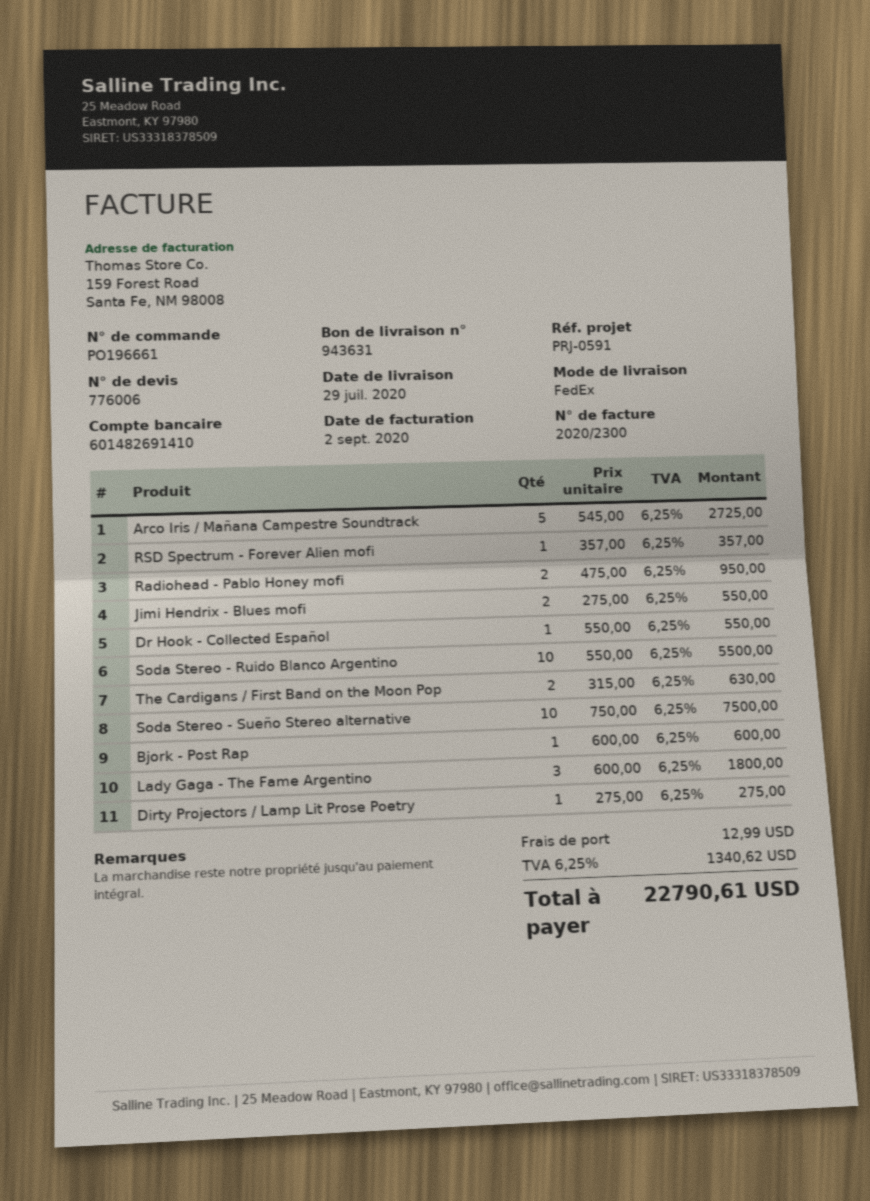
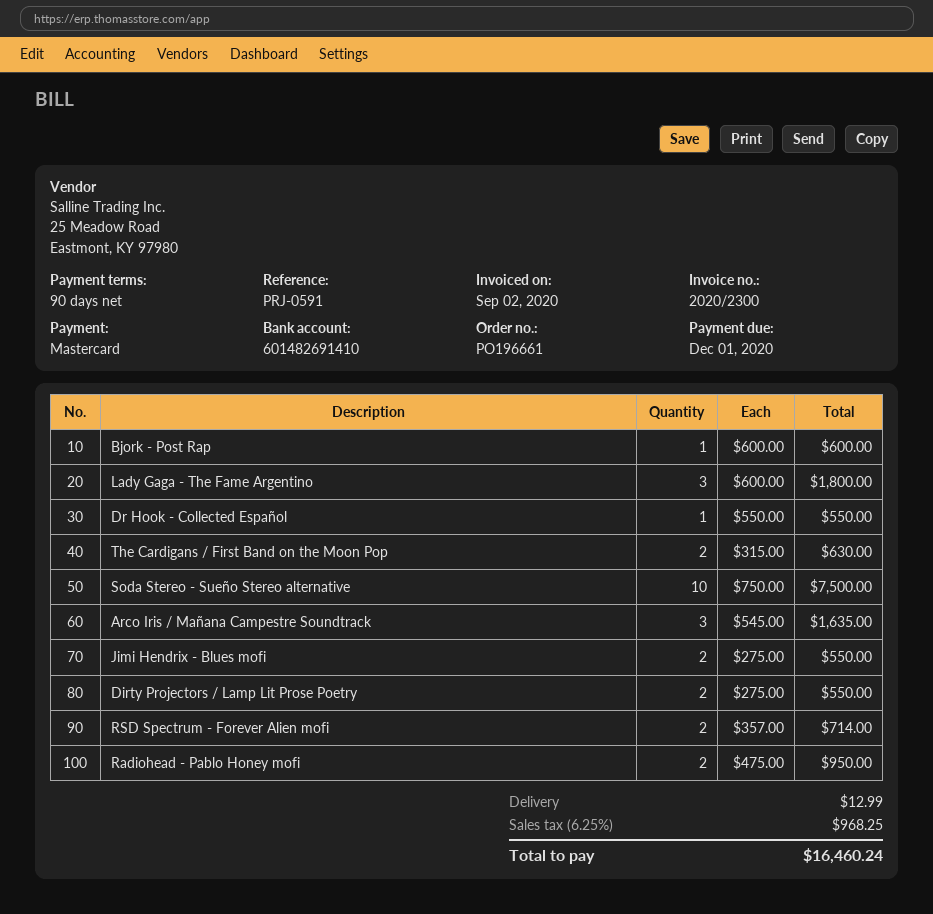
Arco Iris / Mañana Campestre Soundtrack: 5 x 545.00 = 2725.00 -> 3 x 545.00 = 1635.00
RSD Spectrum - Forever Alien mofi: 1 x 357.00 = 357.00 -> 2 x 357.00 = 714.00
Soda Stereo - Ruido Blanco Argentino: 10 x 550.00 = 5500.00 -> none
Dirty Projectors / Lamp Lit Prose Poetry: 1 x 275.00 = 275.00 -> 2 x 275.00 = 550.00
tax: 6.25% = 1340.62 -> 6.25% = 968.25
total: 22790.61 -> 16460.24

